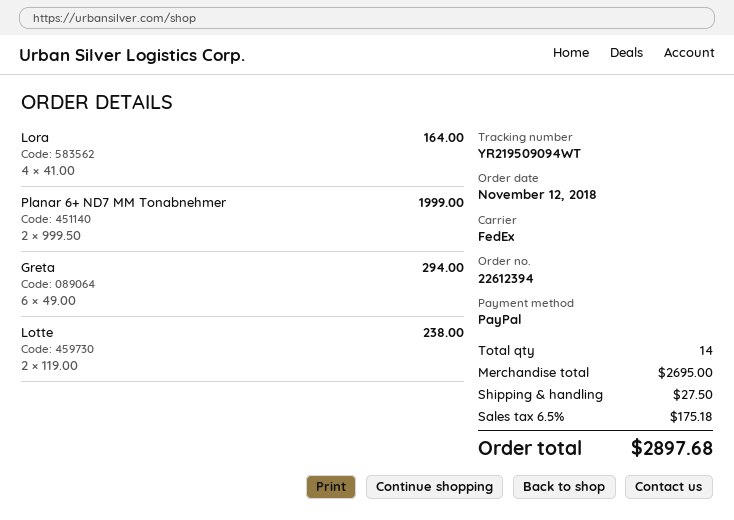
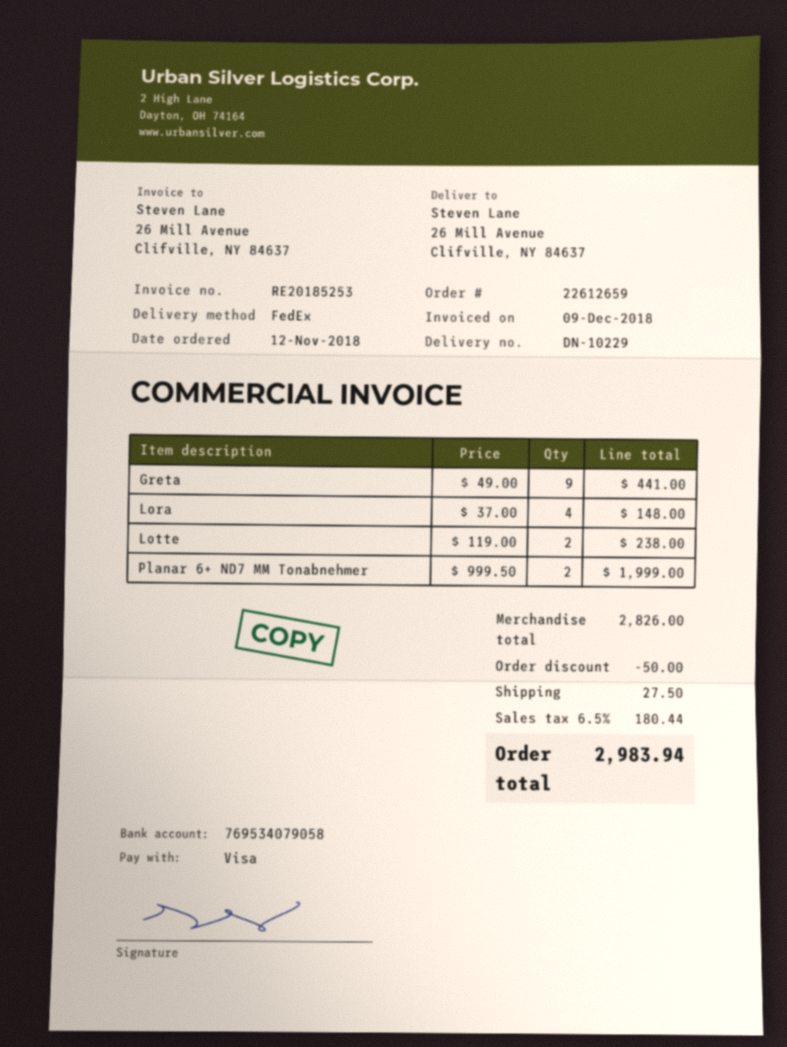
order number: 22612394 -> 22612659
payment method: PayPal -> Visa
Lora: 4 x 41.00 = 164.00 -> 4 x 37.00 = 148.00
Greta: 6 x 49.00 = 294.00 -> 9 x 49.00 = 441.00
subtotal: 2695.00 -> 2826.00
discount: none -> 50.00
tax: 6.5% = 175.18 -> 6.5% = 180.44
total: 2897.68 -> 2983.94

